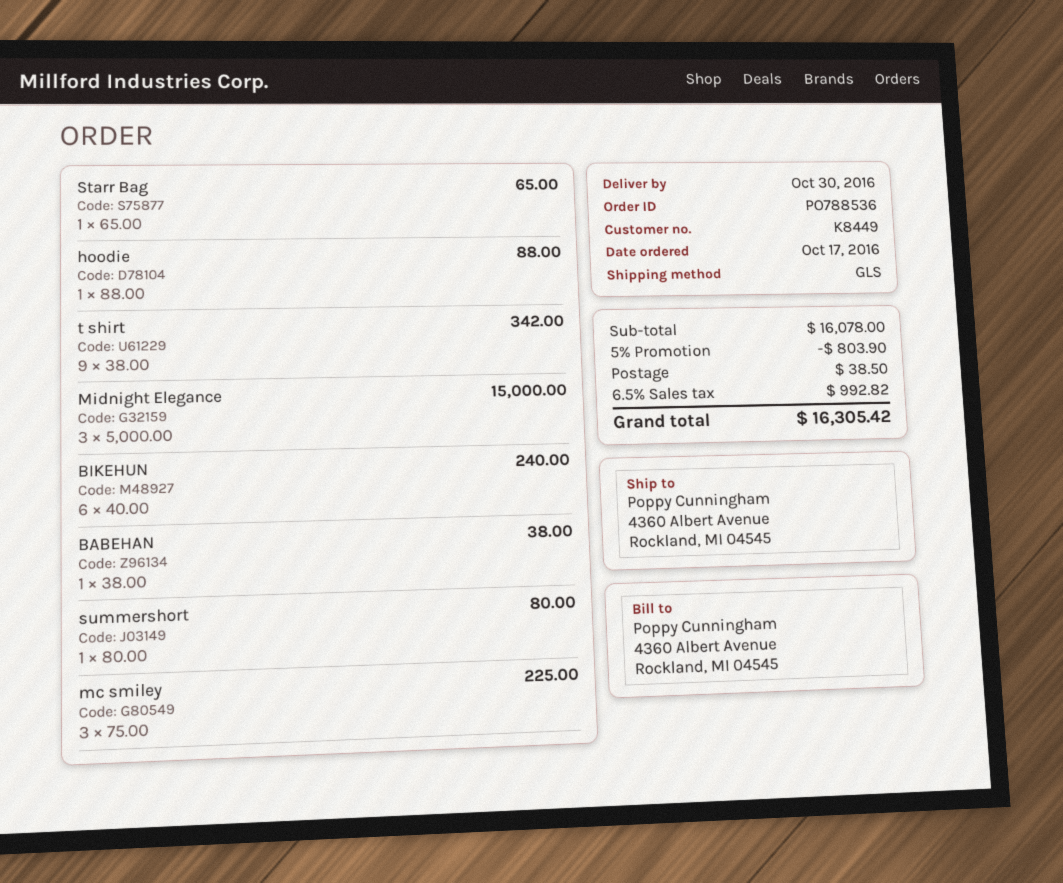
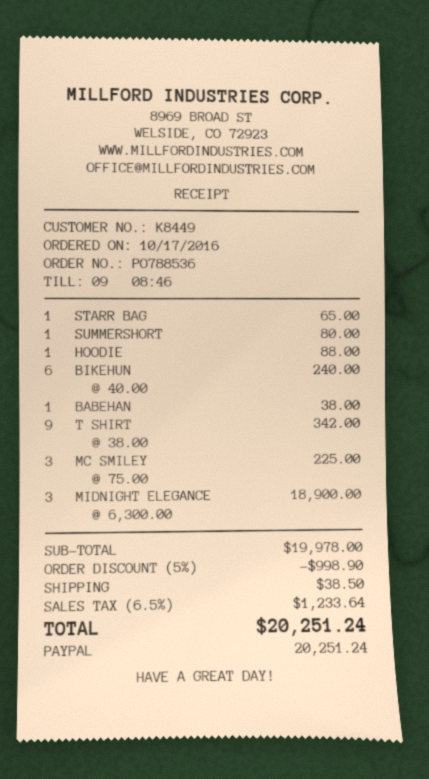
Midnight Elegance: 3 x 5000.00 = 15000.00 -> 3 x 6300.00 = 18900.00
subtotal: 16078.00 -> 19978.00
discount: 5% = 803.90 -> 5% = 998.90
tax: 6.5% = 992.82 -> 6.5% = 1233.64
total: 16305.42 -> 20251.24

